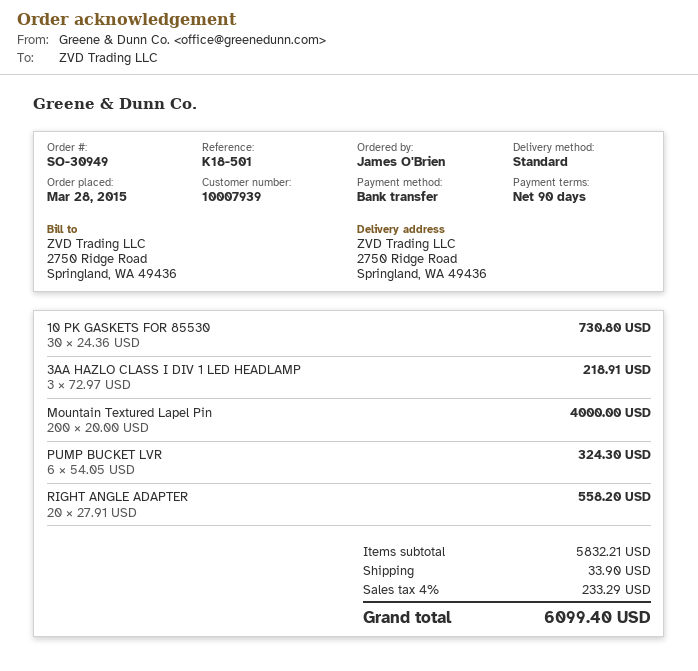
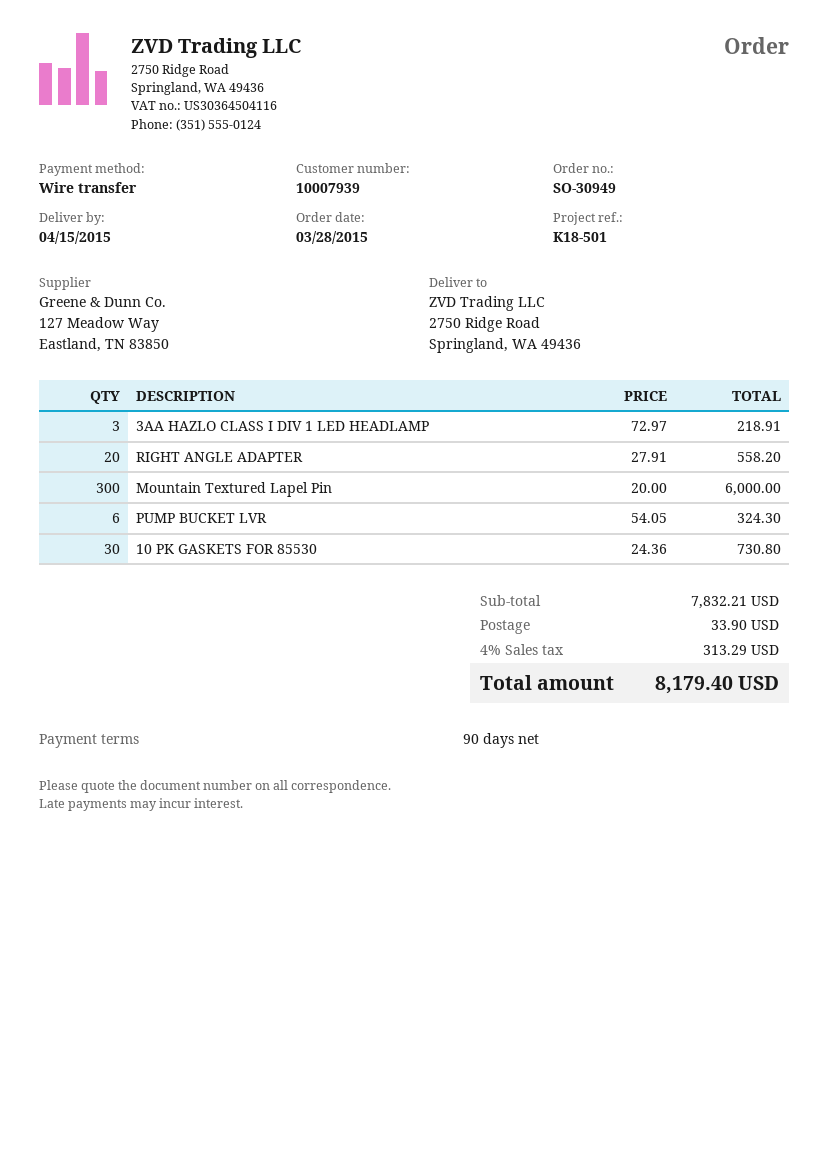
Mountain Textured Lapel Pin: 200 x 20.00 = 4000.00 -> 300 x 20.00 = 6000.00
subtotal: 5832.21 -> 7832.21
tax: 4% = 233.29 -> 4% = 313.29
total: 6099.40 -> 8179.40

